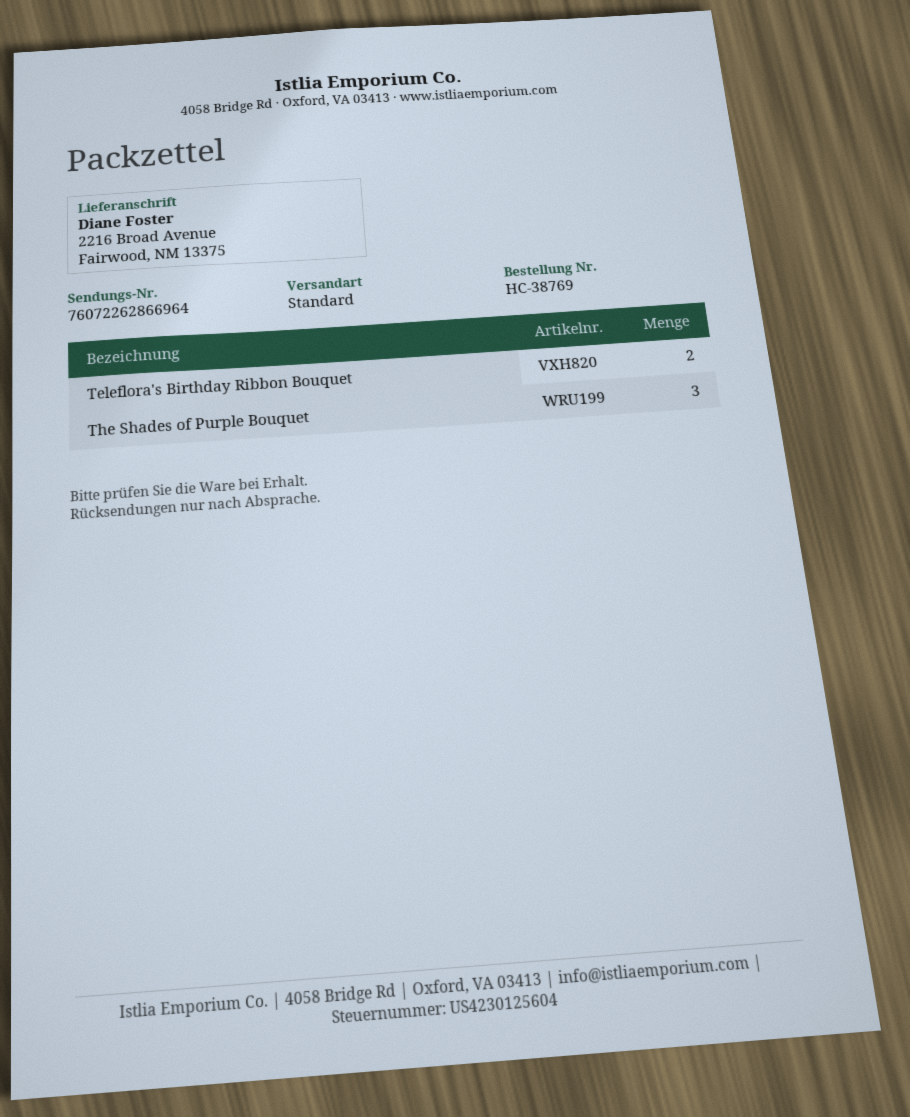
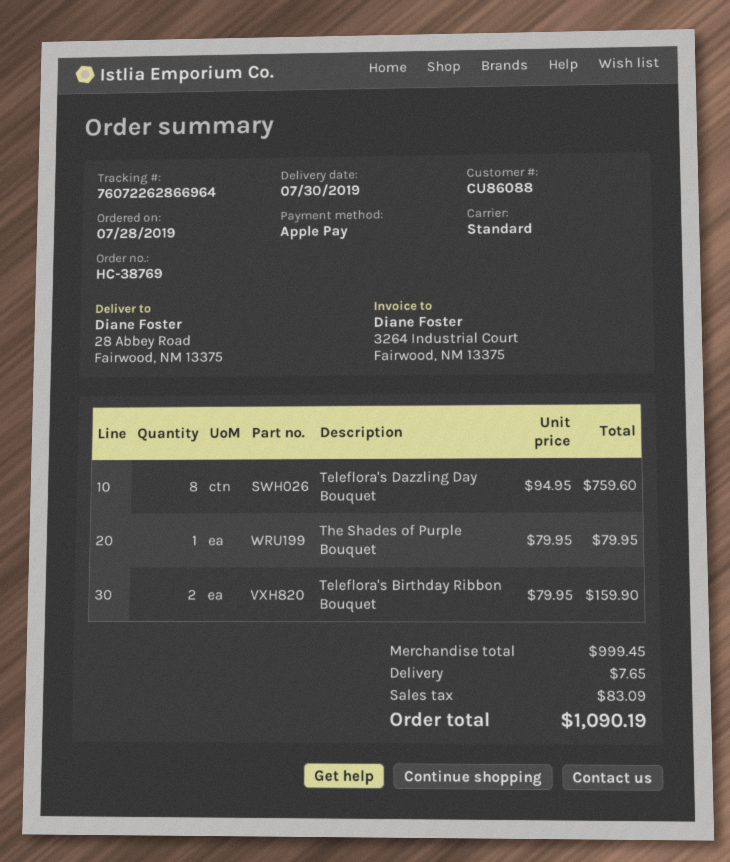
ship to: 2216 Broad Avenue, Fairwood, NM 13375 -> 28 Abbey Road, Fairwood, NM 13375
The Shades of Purple Bouquet: 3 -> 1
Teleflora's Dazzling Day Bouquet: none -> 8

